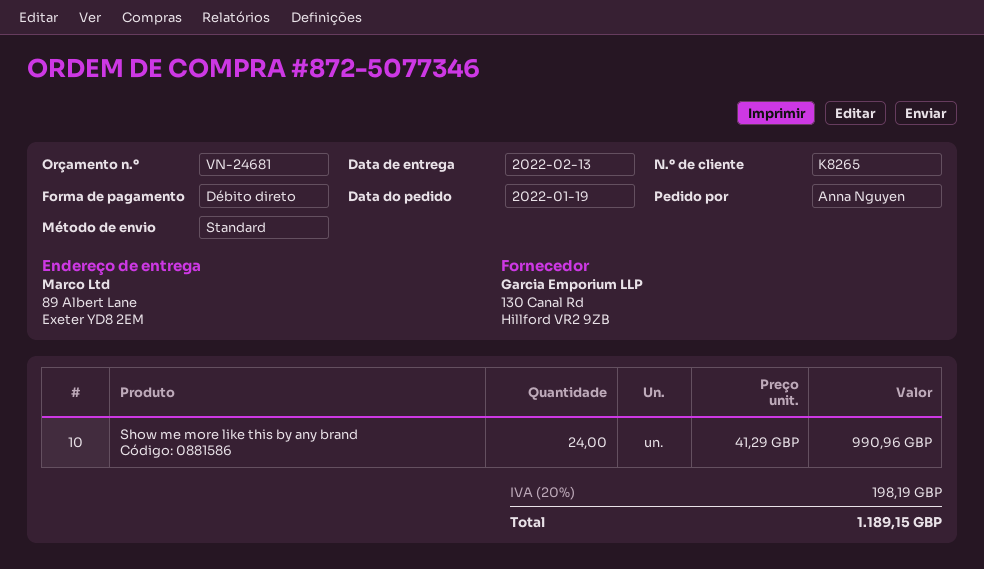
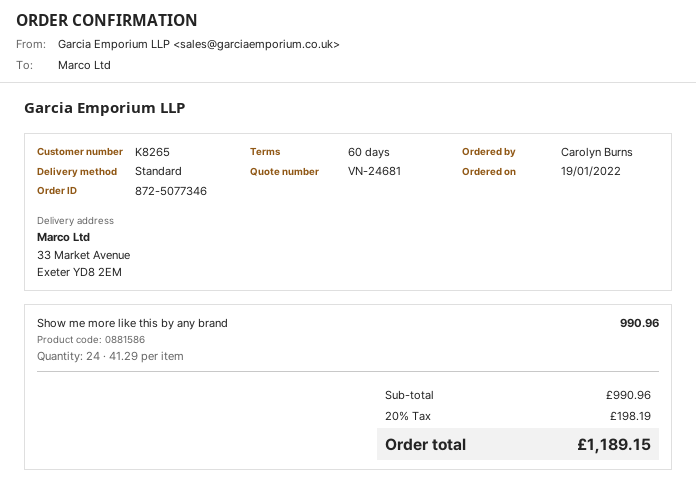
ordered by: Anna Nguyen -> Carolyn Burns
ship to: 89 Albert Lane, Exeter YD8 2EM -> 33 Market Avenue, Exeter YD8 2EM

